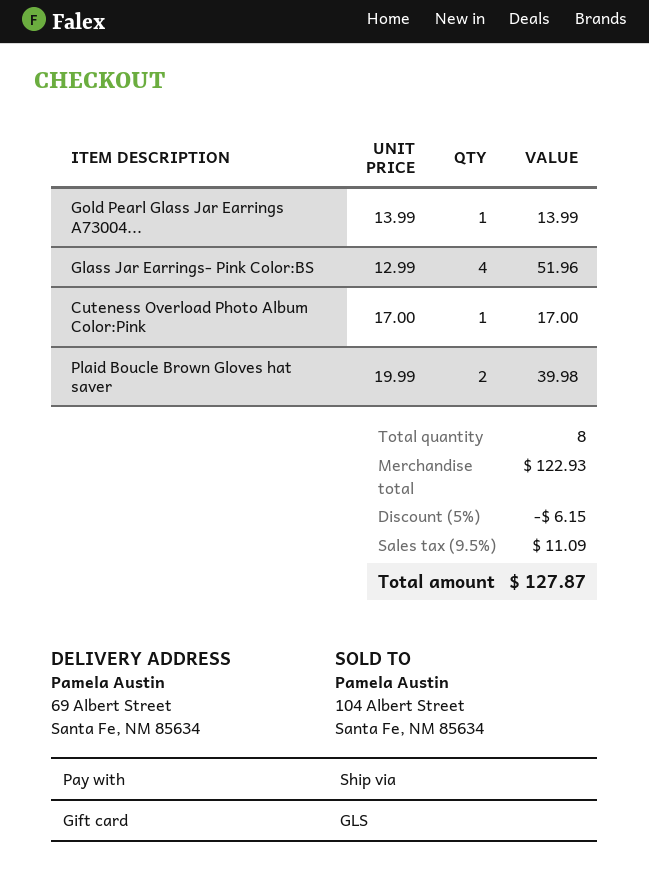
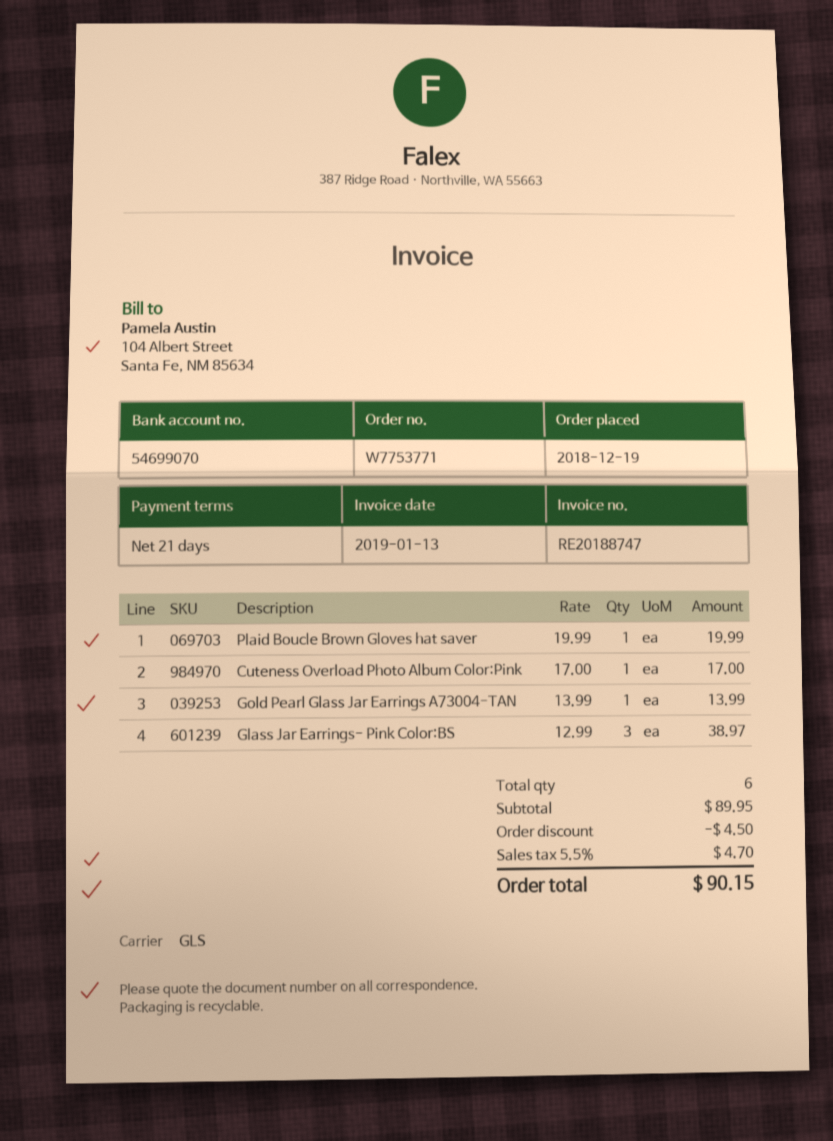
Glass Jar Earrings- Pink Color:BS: 4 x 12.99 = 51.96 -> 3 x 12.99 = 38.97
Plaid Boucle Brown Gloves hat saver: 2 x 19.99 = 39.98 -> 1 x 19.99 = 19.99
total quantity: 8 -> 6
subtotal: 122.93 -> 89.95
discount: 6.15 -> 4.50
tax: 9.5% = 11.09 -> 5.5% = 4.70
total: 127.87 -> 90.15

